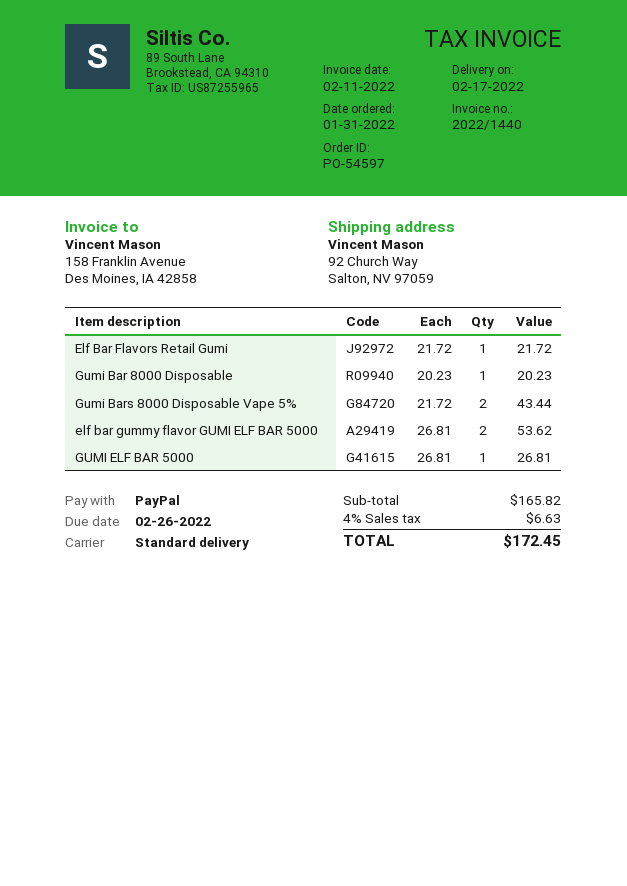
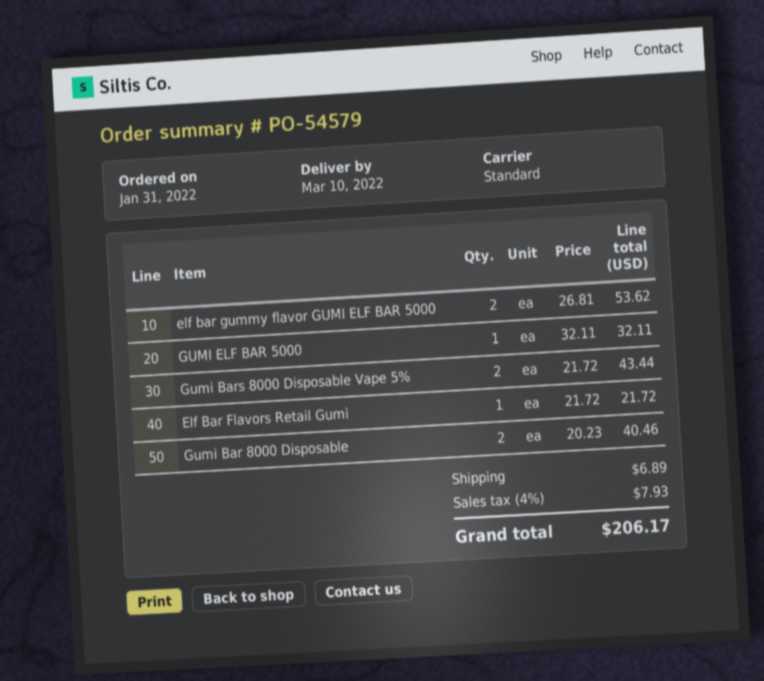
order number: PO-54597 -> PO-54579
delivery date: 2022-02-17 -> 2022-03-10
Gumi Bar 8000 Disposable: 1 x 20.23 = 20.23 -> 2 x 20.23 = 40.46
GUMI ELF BAR 5000: 1 x 26.81 = 26.81 -> 1 x 32.11 = 32.11
shipping: none -> 6.89
tax: 4% = 6.63 -> 4% = 7.93
total: 172.45 -> 206.17

